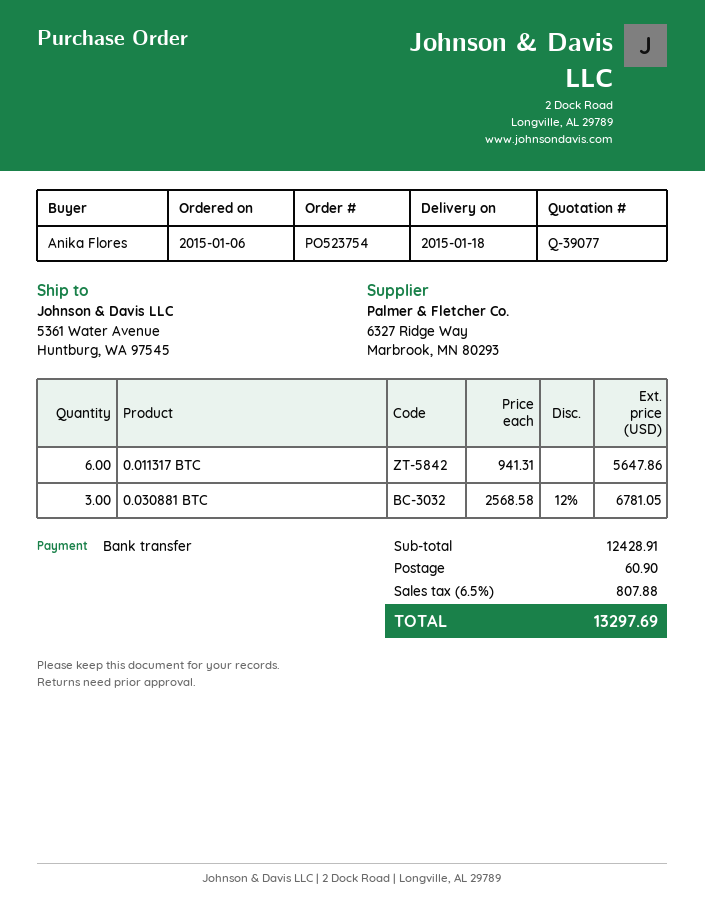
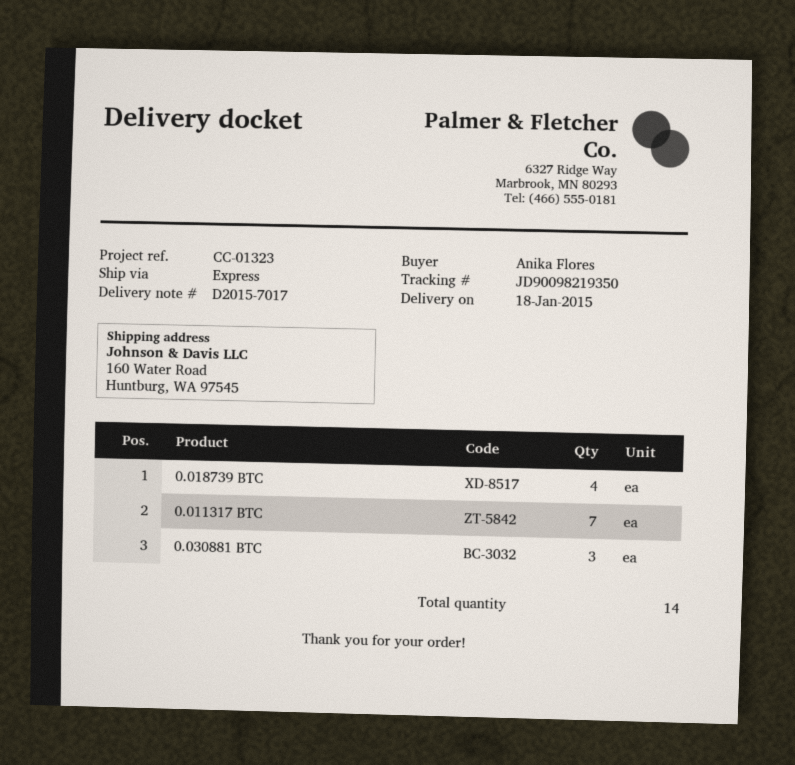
ship to: 5361 Water Avenue, Huntburg, WA 97545 -> 160 Water Road, Huntburg, WA 97545
0.011317 BTC: 6 -> 7
0.018739 BTC: none -> 4

